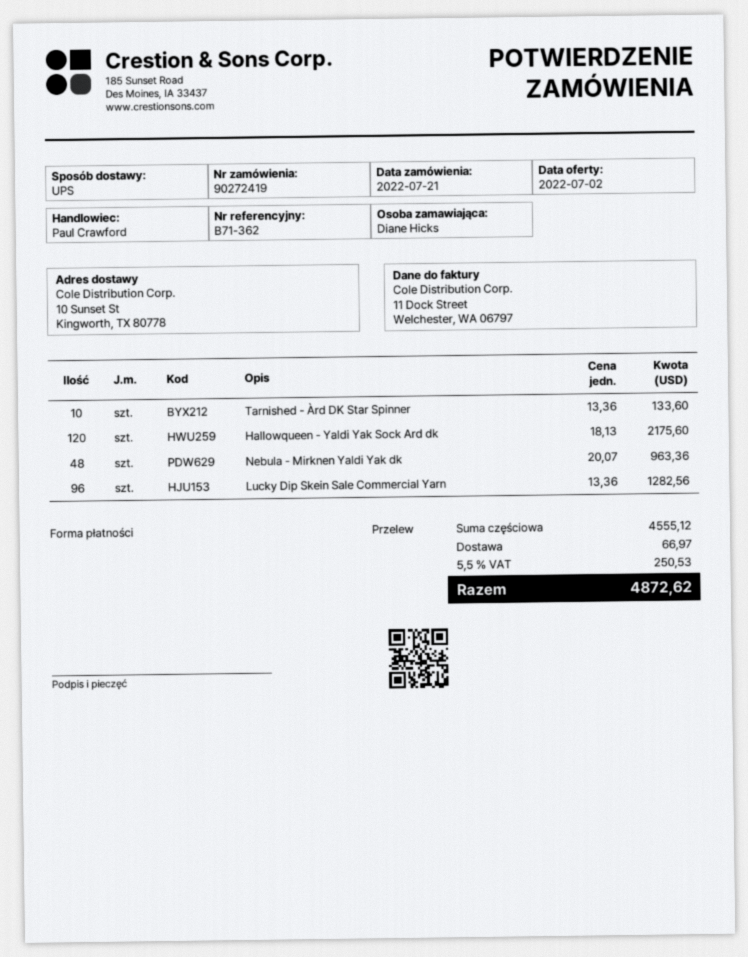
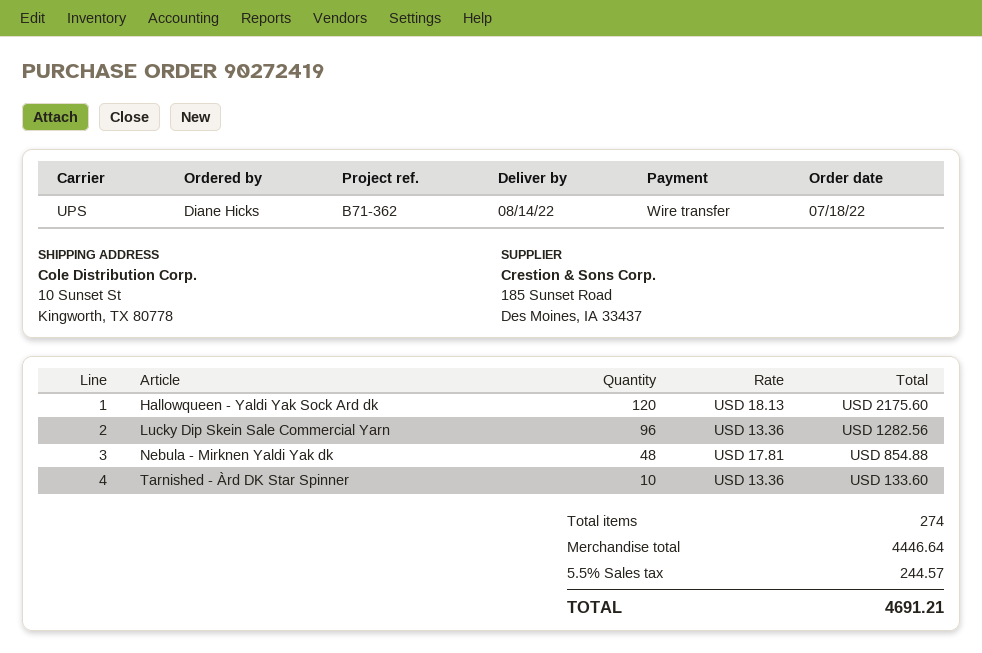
order date: 2022-07-21 -> 2022-07-18
Nebula - Mirknen Yaldi Yak dk: 48 x 20.07 = 963.36 -> 48 x 17.81 = 854.88
subtotal: 4555.12 -> 4446.64
shipping: 66.97 -> none
tax: 5.5% = 250.53 -> 5.5% = 244.57
total: 4872.62 -> 4691.21

